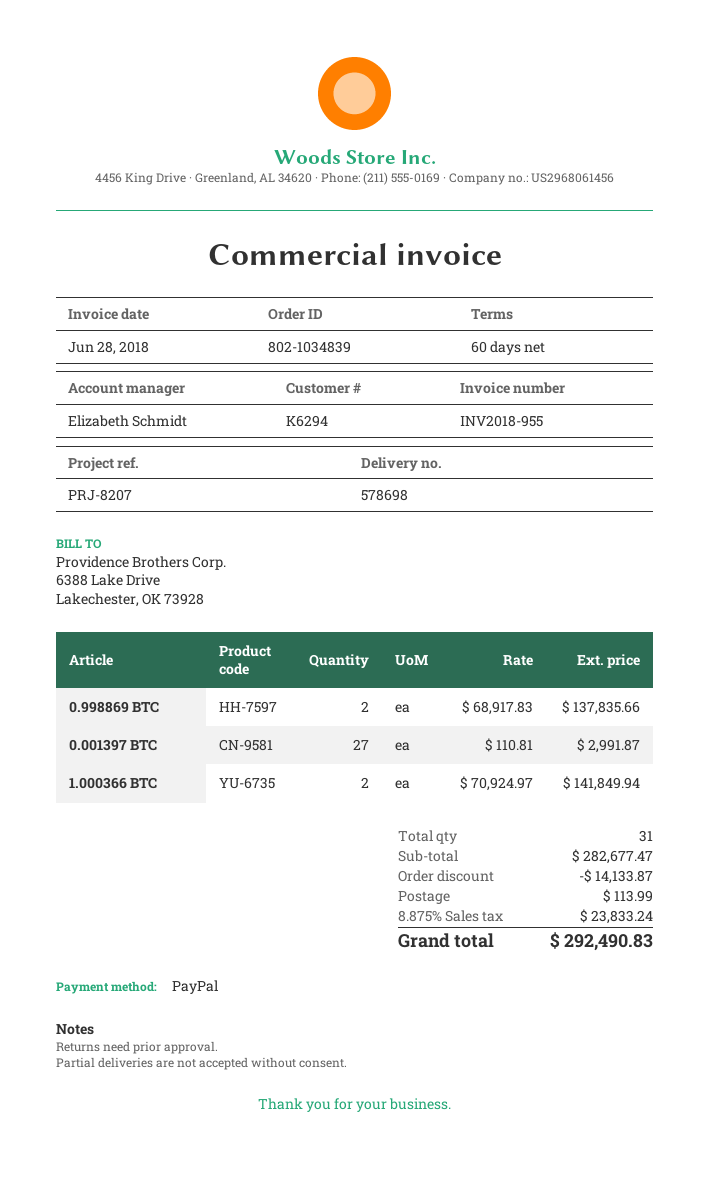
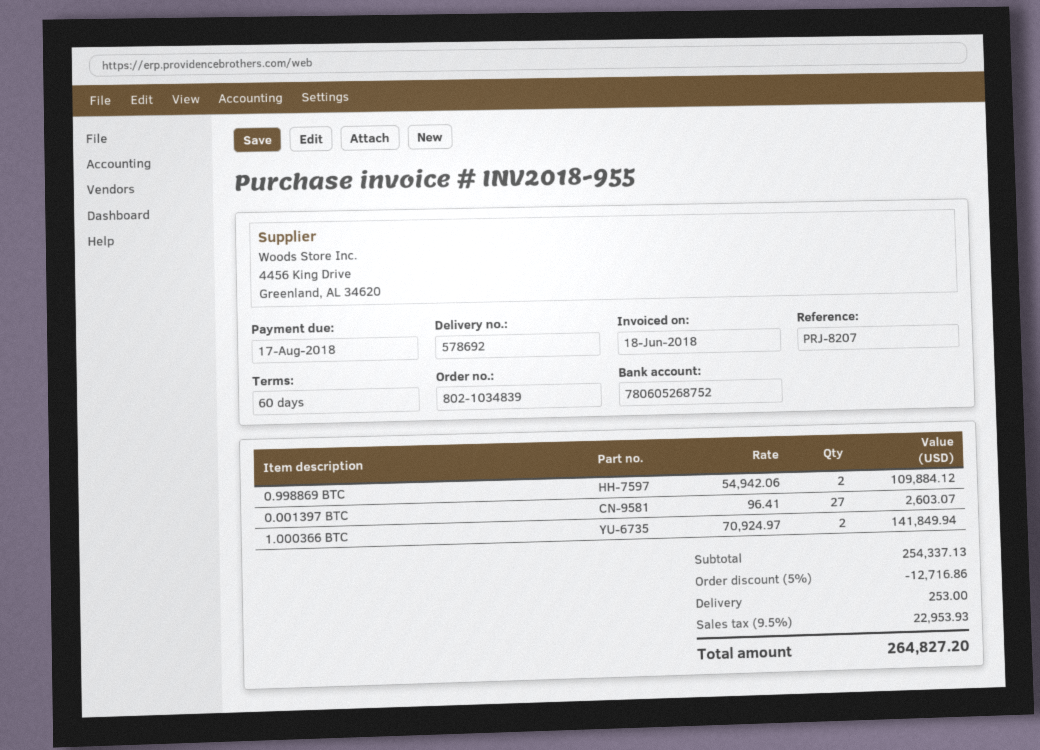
delivery note number: 578698 -> 578692
invoice date: 2018-06-28 -> 2018-06-18
0.998869 BTC: 2 x 68917.83 = 137835.66 -> 2 x 54942.06 = 109884.12
0.001397 BTC: 27 x 110.81 = 2991.87 -> 27 x 96.41 = 2603.07
subtotal: 282677.47 -> 254337.13
discount: 14133.87 -> 12716.86
shipping: 113.99 -> 253.00
tax: 8.875% = 23833.24 -> 9.5% = 22953.93
total: 292490.83 -> 264827.20

